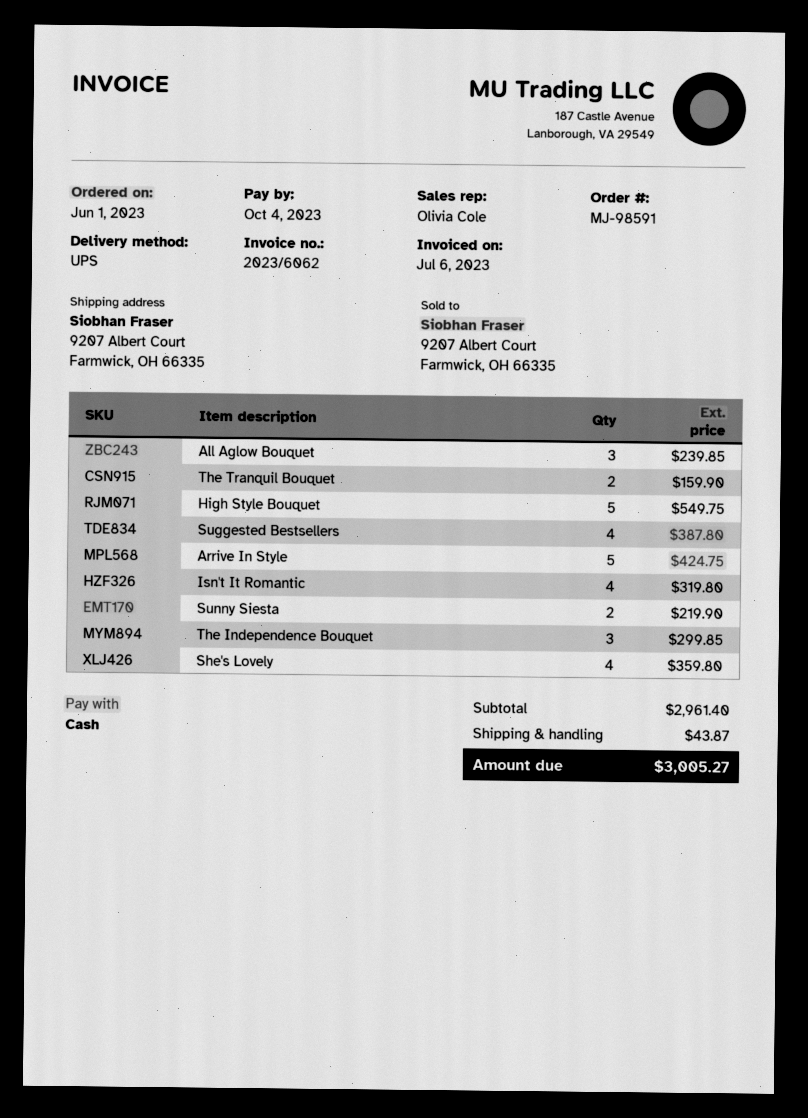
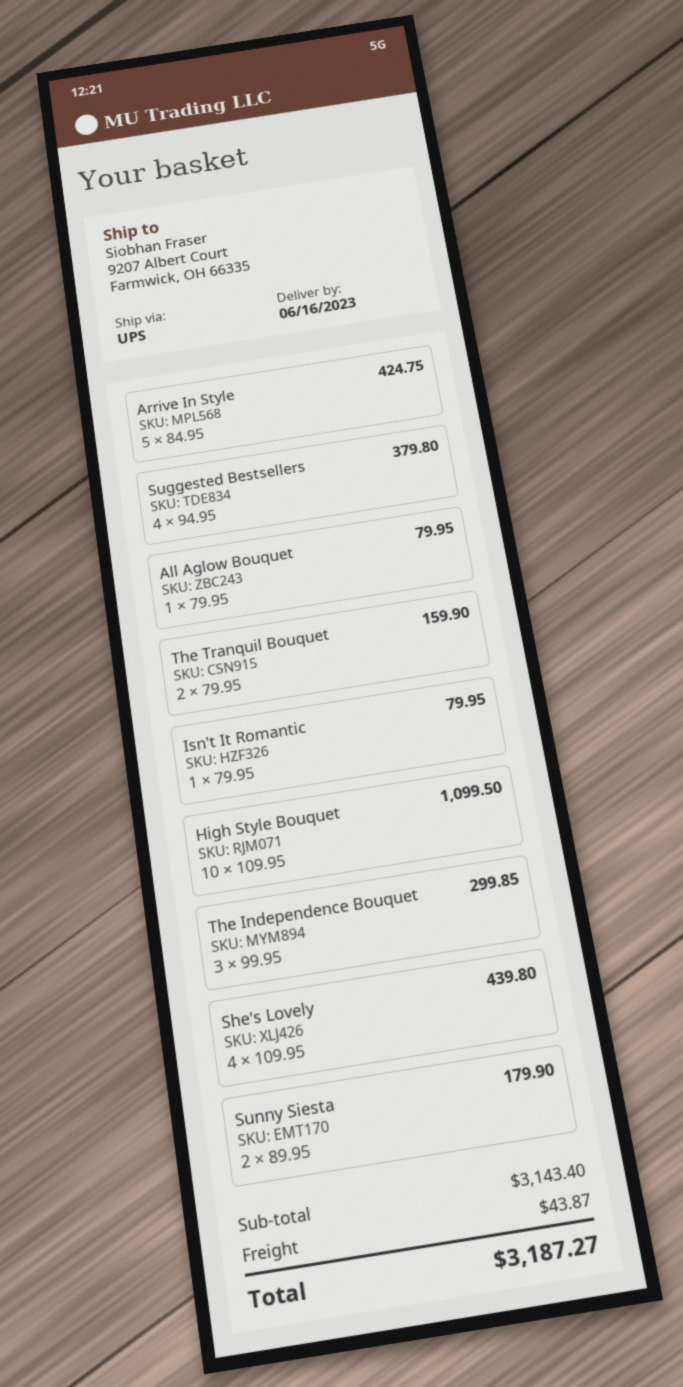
All Aglow Bouquet: 3 for 239.85 -> 1 for 79.95
High Style Bouquet: 5 for 549.75 -> 10 for 1099.50
Suggested Bestsellers: 4 for 387.80 -> 4 for 379.80
Isn't It Romantic: 4 for 319.80 -> 1 for 79.95
Sunny Siesta: 2 for 219.90 -> 2 for 179.90
She's Lovely: 4 for 359.80 -> 4 for 439.80
subtotal: 2961.40 -> 3143.40
total: 3005.27 -> 3187.27

